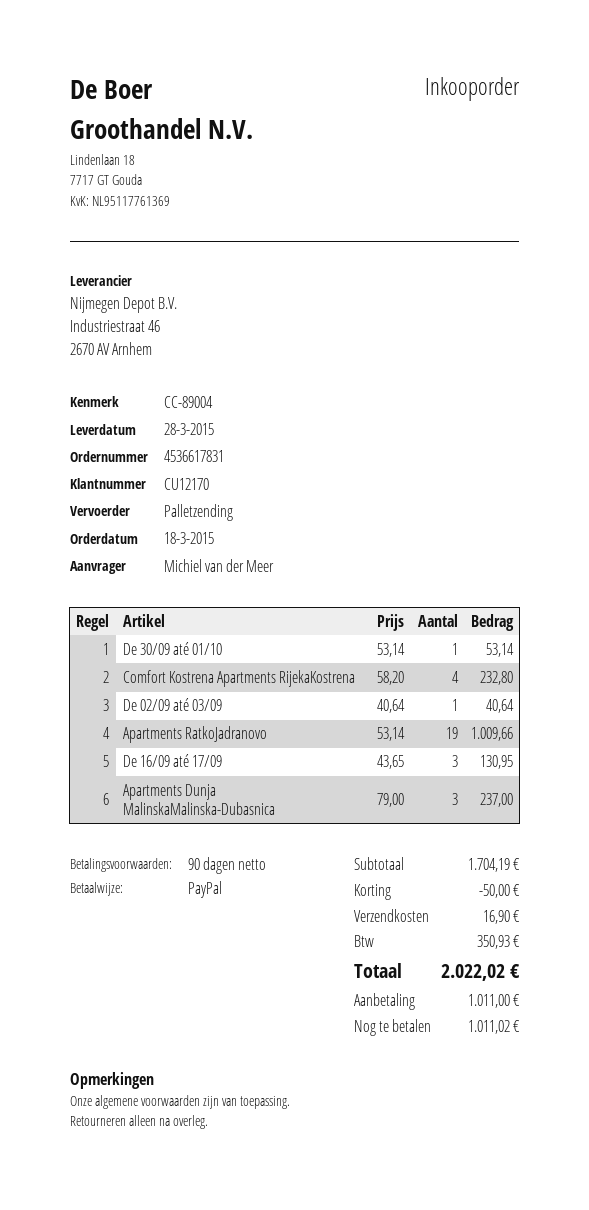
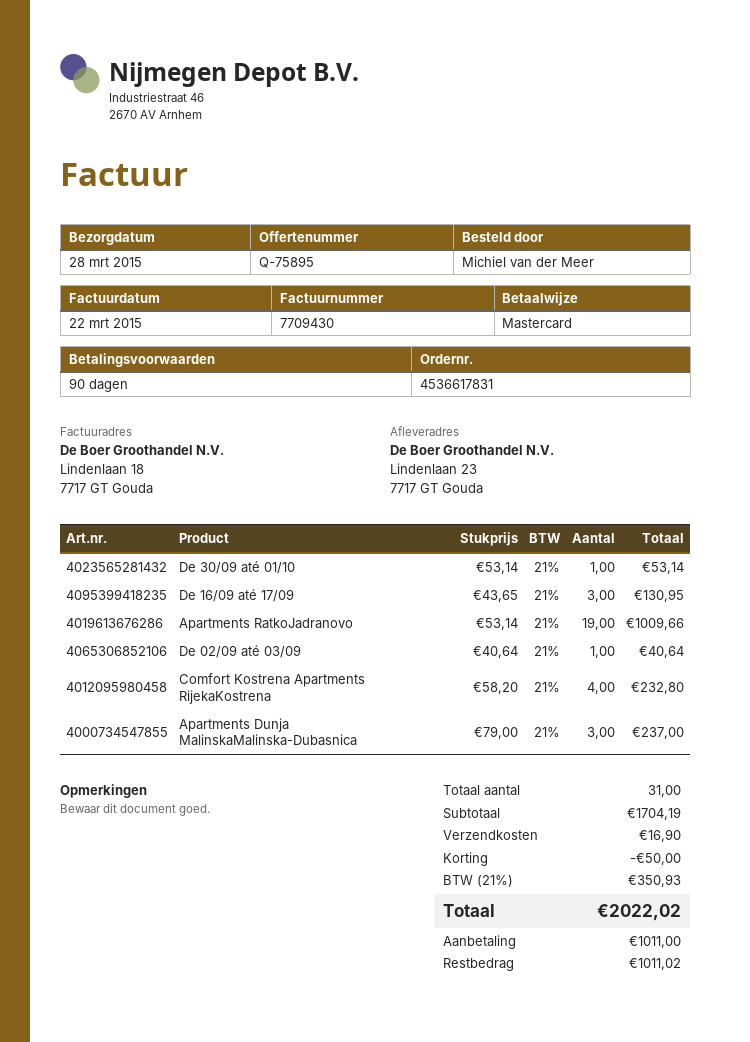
payment method: PayPal -> Mastercard

